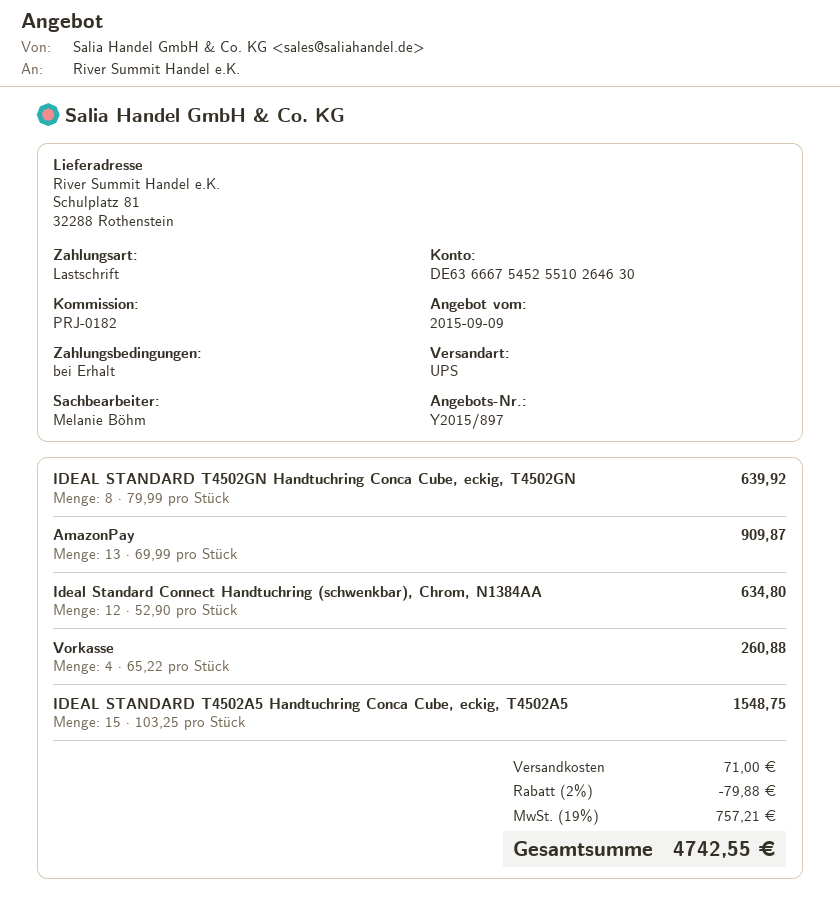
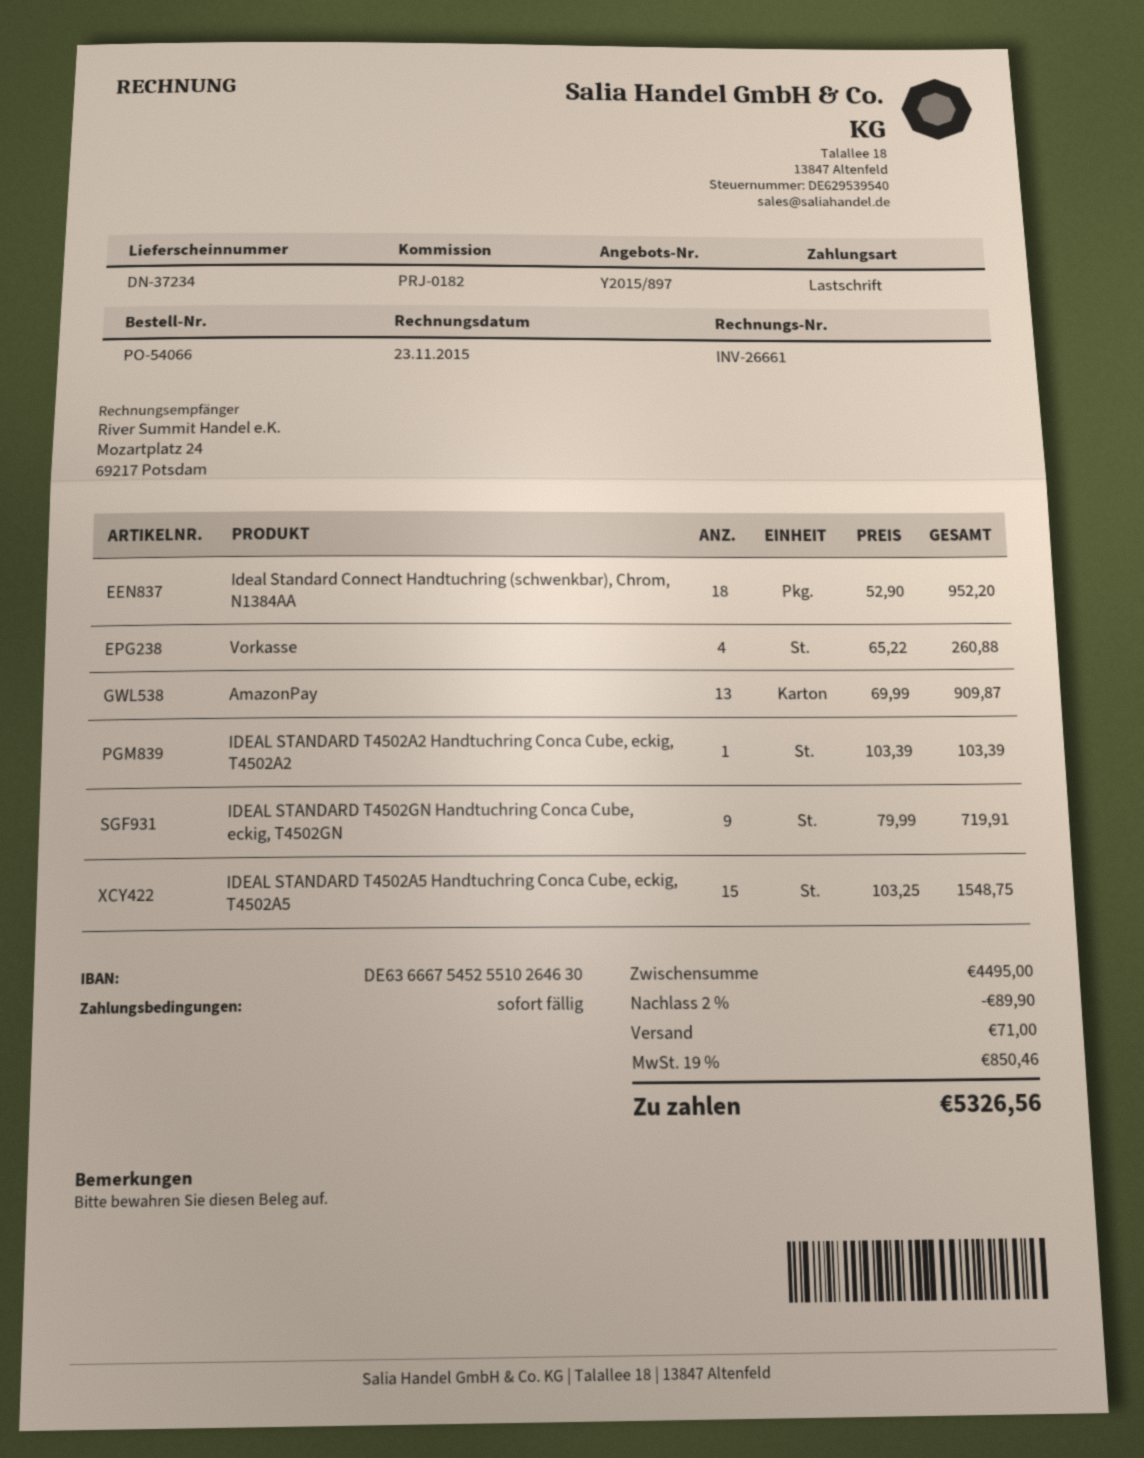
IDEAL STANDARD T4502GN Handtuchring Conca Cube, eckig, T4502GN: 8 x 79.99 = 639.92 -> 9 x 79.99 = 719.91
Ideal Standard Connect Handtuchring (schwenkbar), Chrom, N1384AA: 12 x 52.90 = 634.80 -> 18 x 52.90 = 952.20
IDEAL STANDARD T4502A2 Handtuchring Conca Cube, eckig, T4502A2: none -> 1 x 103.39 = 103.39
discount: 2% = 79.88 -> 2% = 89.90
tax: 19% = 757.21 -> 19% = 850.46
total: 4742.55 -> 5326.56

